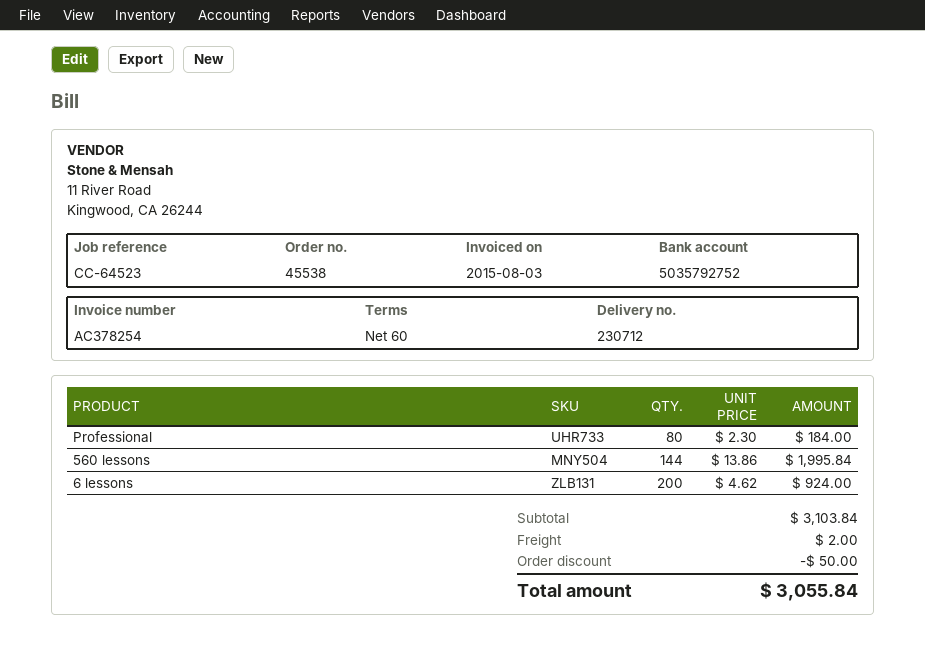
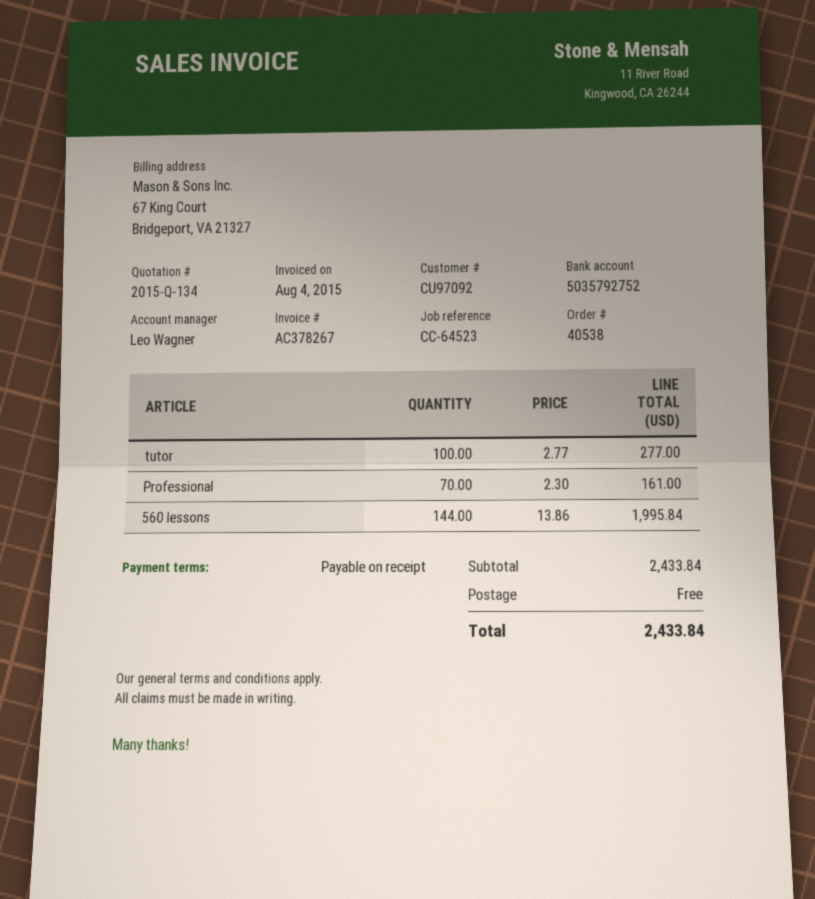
order number: 45538 -> 40538
invoice number: AC378254 -> AC378267
invoice date: 2015-08-03 -> 2015-08-04
payment terms: 60 days -> on receipt
Professional: 80 x 2.30 = 184.00 -> 70 x 2.30 = 161.00
6 lessons: 200 x 4.62 = 924.00 -> none
tutor: none -> 100 x 2.77 = 277.00
subtotal: 3103.84 -> 2433.84
discount: 50.00 -> none
shipping: 2.00 -> 0.00
total: 3055.84 -> 2433.84

